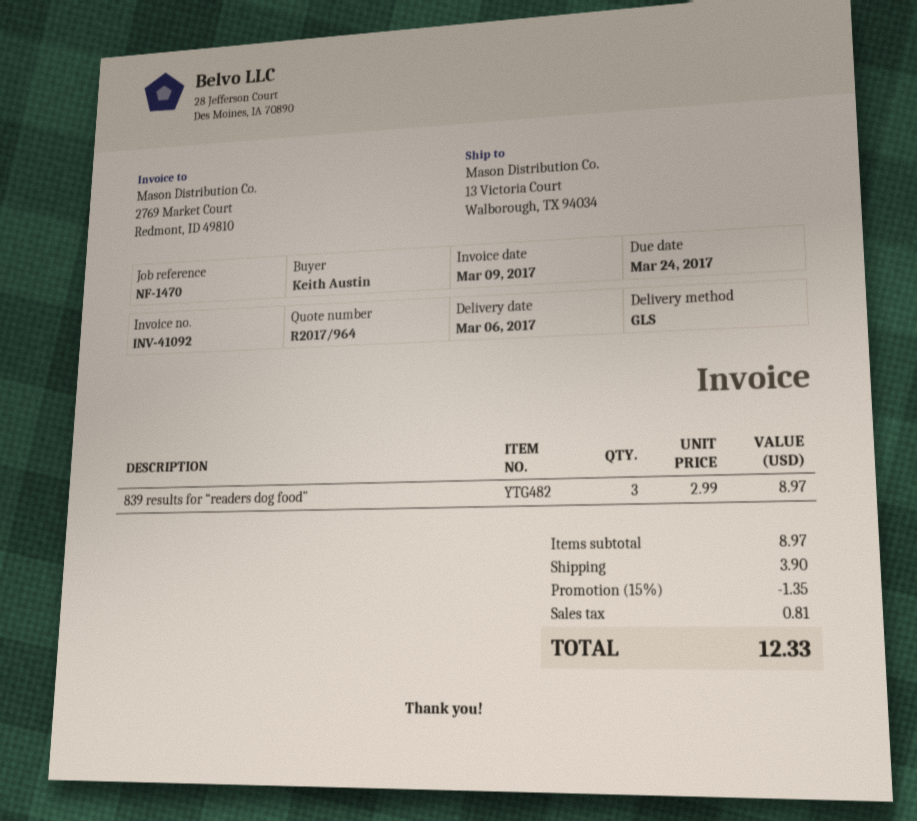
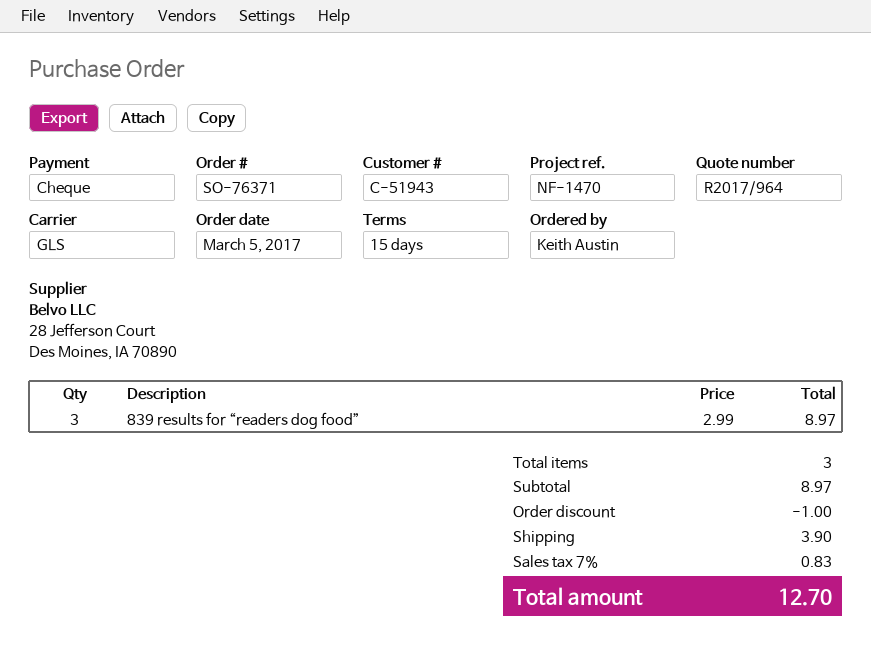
discount: 1.35 -> 1.00
tax: 0.81 -> 0.83
total: 12.33 -> 12.70

